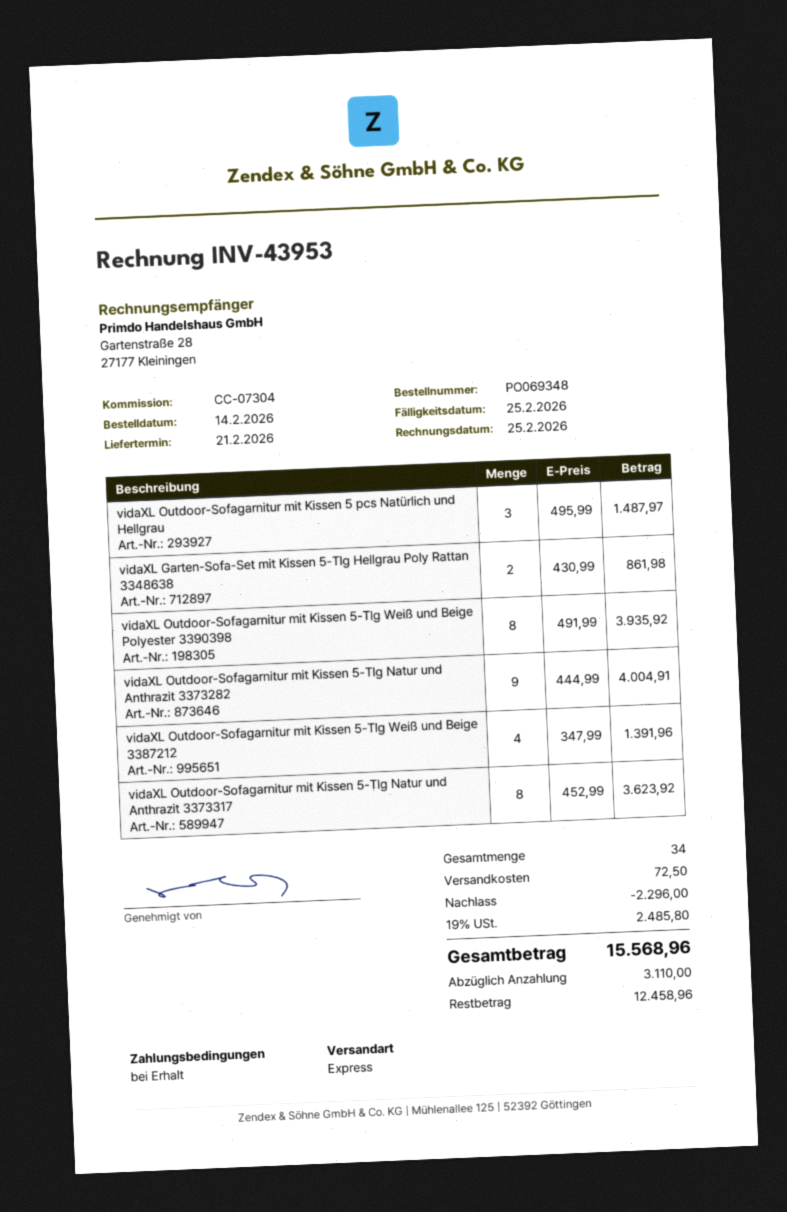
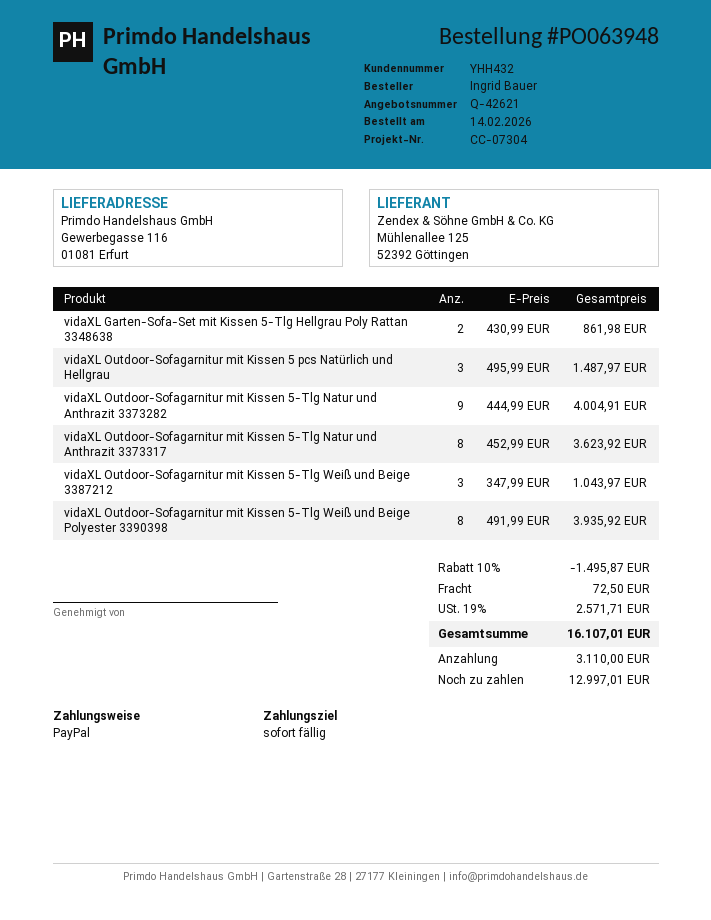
order number: PO069348 -> PO063948
vidaXL Outdoor-Sofagarnitur mit Kissen 5-Tlg Weiß und Beige 3387212: 4 x 347.99 = 1391.96 -> 3 x 347.99 = 1043.97
discount: 2296.00 -> 1495.87
tax: 19% = 2485.80 -> 19% = 2571.71
total: 15568.96 -> 16107.01
balance: 12458.96 -> 12997.01

